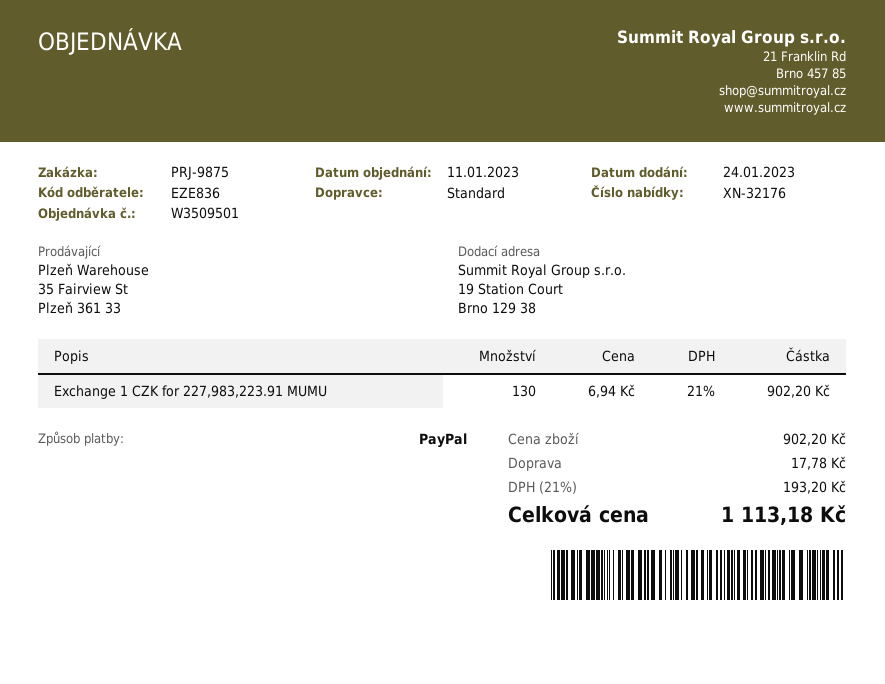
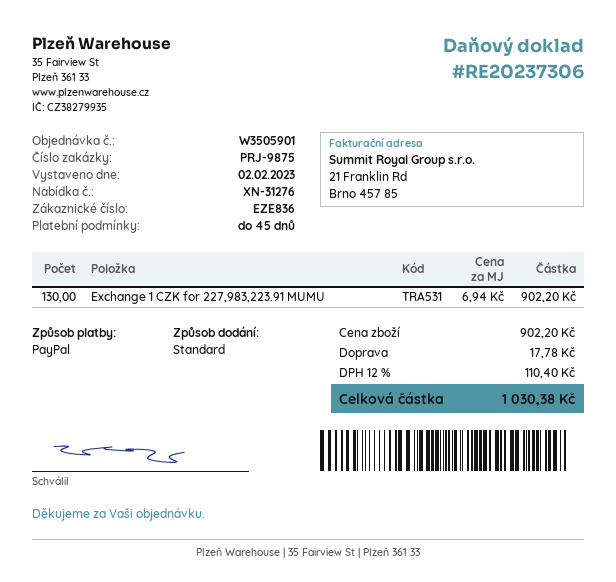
quote number: XN-32176 -> XN-31276
order number: W3509501 -> W3505901
tax: 21% = 193.20 -> 12% = 110.40
total: 1113.18 -> 1030.38

